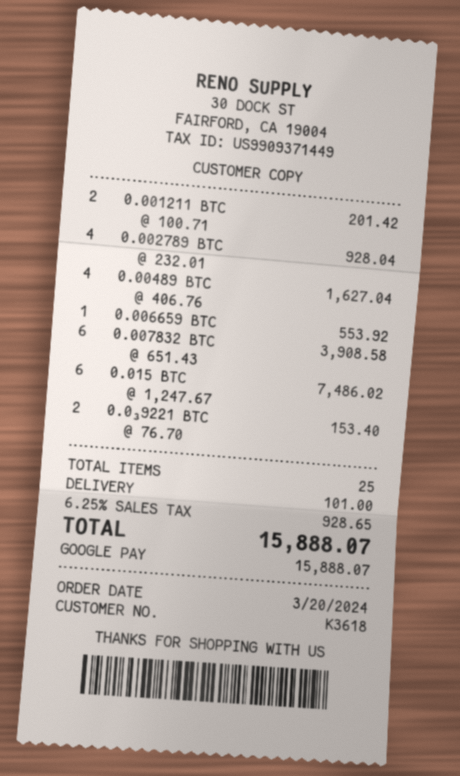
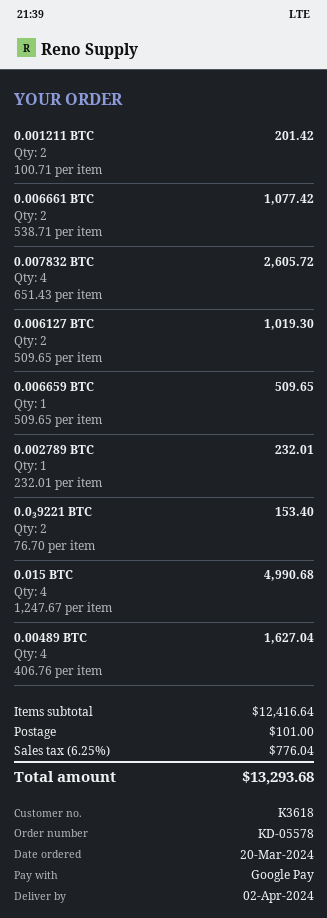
0.002789 BTC: 4 x 232.01 = 928.04 -> 1 x 232.01 = 232.01
0.006659 BTC: 1 x 553.92 = 553.92 -> 1 x 509.65 = 509.65
0.007832 BTC: 6 x 651.43 = 3908.58 -> 4 x 651.43 = 2605.72
0.015 BTC: 6 x 1247.67 = 7486.02 -> 4 x 1247.67 = 4990.68
0.006661 BTC: none -> 2 x 538.71 = 1077.42
0.006127 BTC: none -> 2 x 509.65 = 1019.30
tax: 6.25% = 928.65 -> 6.25% = 776.04
total: 15888.07 -> 13293.68

